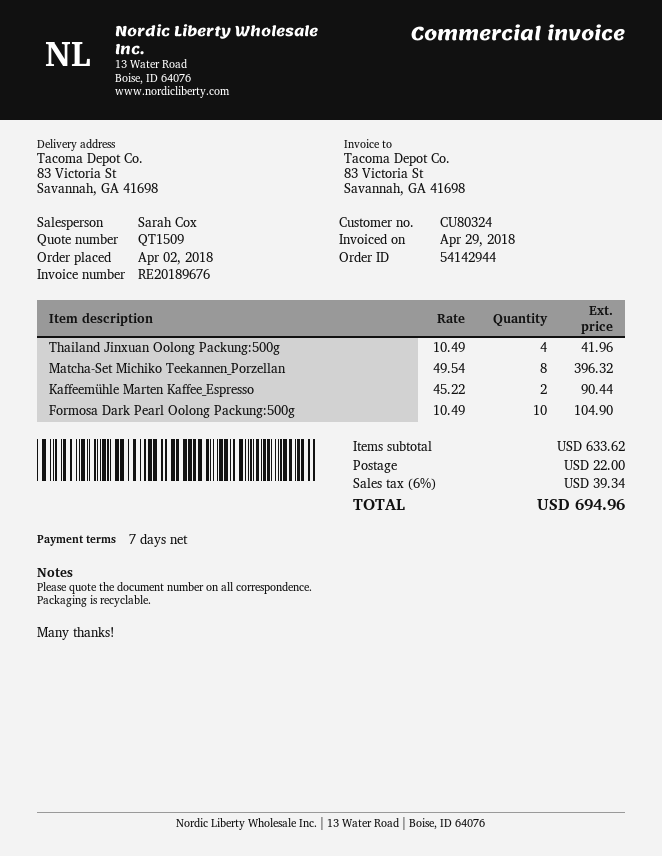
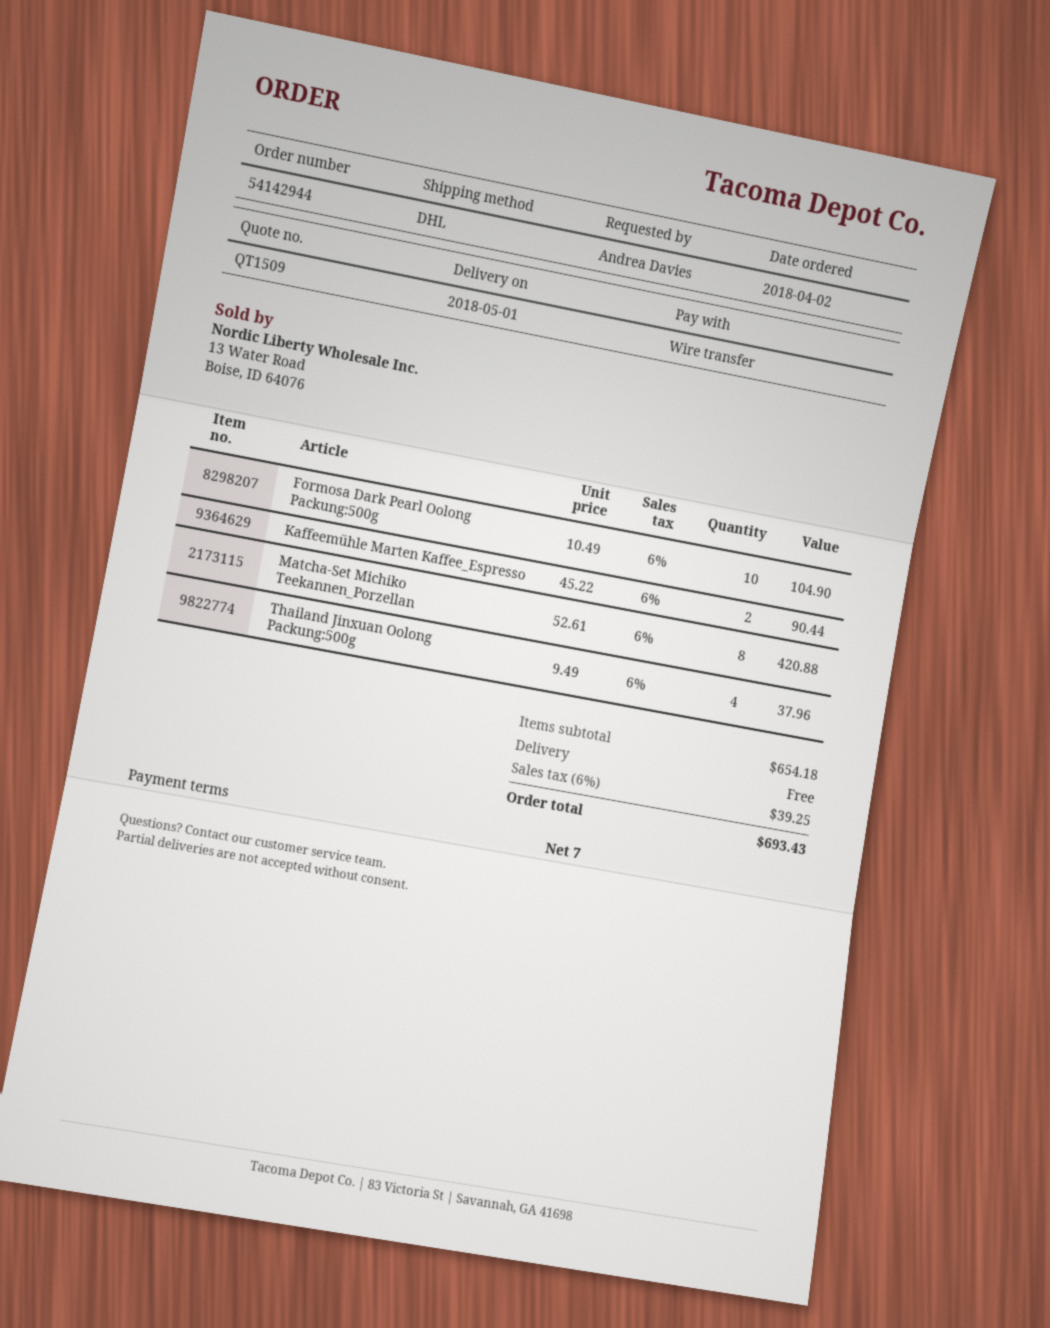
Thailand Jinxuan Oolong Packung:500g: 4 x 10.49 = 41.96 -> 4 x 9.49 = 37.96
Matcha-Set Michiko Teekannen_Porzellan: 8 x 49.54 = 396.32 -> 8 x 52.61 = 420.88
subtotal: 633.62 -> 654.18
shipping: 22.00 -> 0.00
tax: 6% = 39.34 -> 6% = 39.25
total: 694.96 -> 693.43

